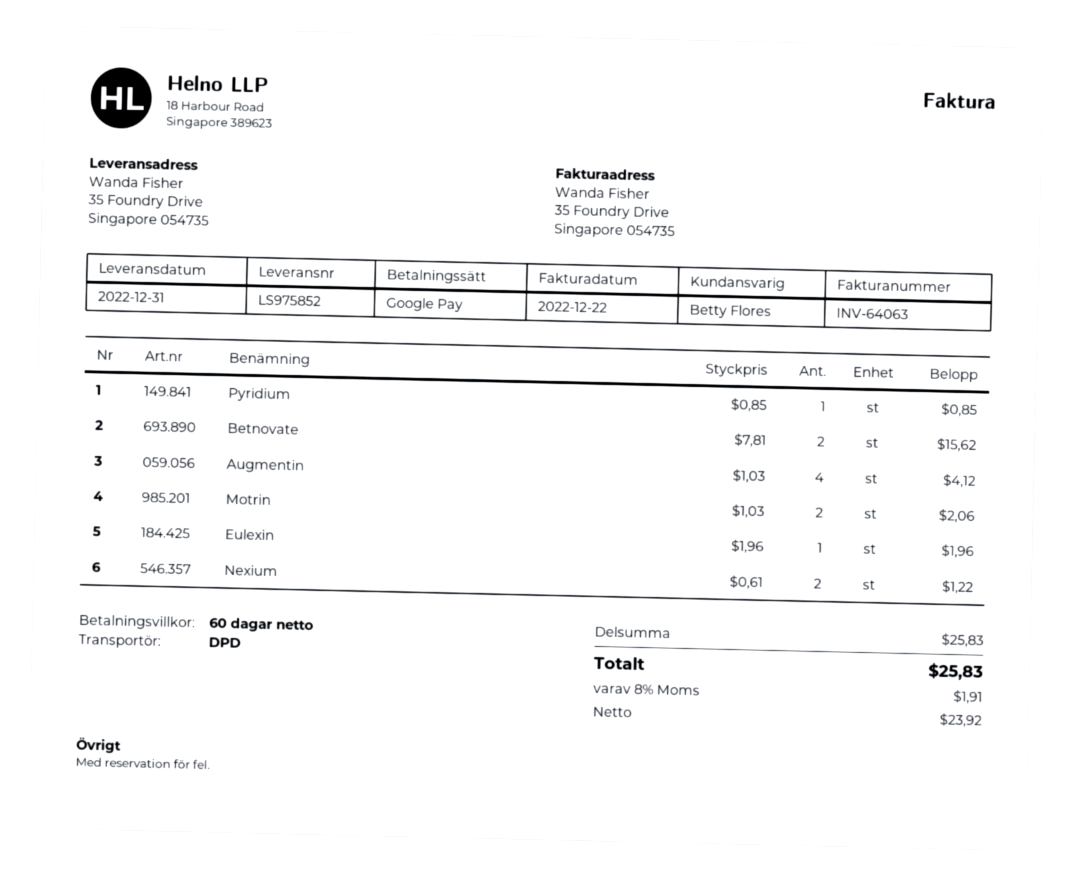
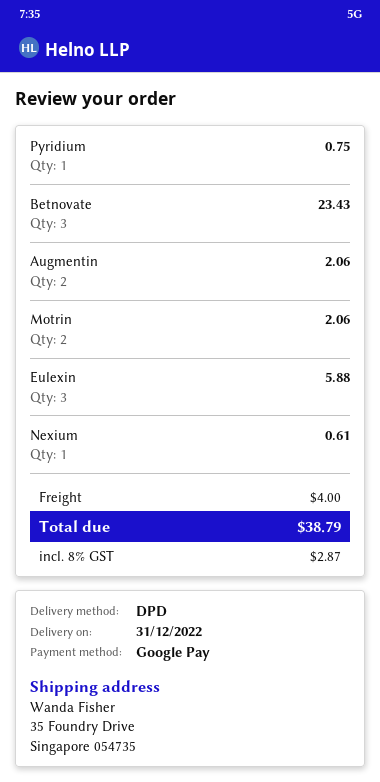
Pyridium: 1 for 0.85 -> 1 for 0.75
Betnovate: 2 for 15.62 -> 3 for 23.43
Augmentin: 4 for 4.12 -> 2 for 2.06
Eulexin: 1 for 1.96 -> 3 for 5.88
Nexium: 2 for 1.22 -> 1 for 0.61
shipping: none -> 4.00
tax: 8% = 1.91 -> 8% = 2.87
total: 25.83 -> 38.79

